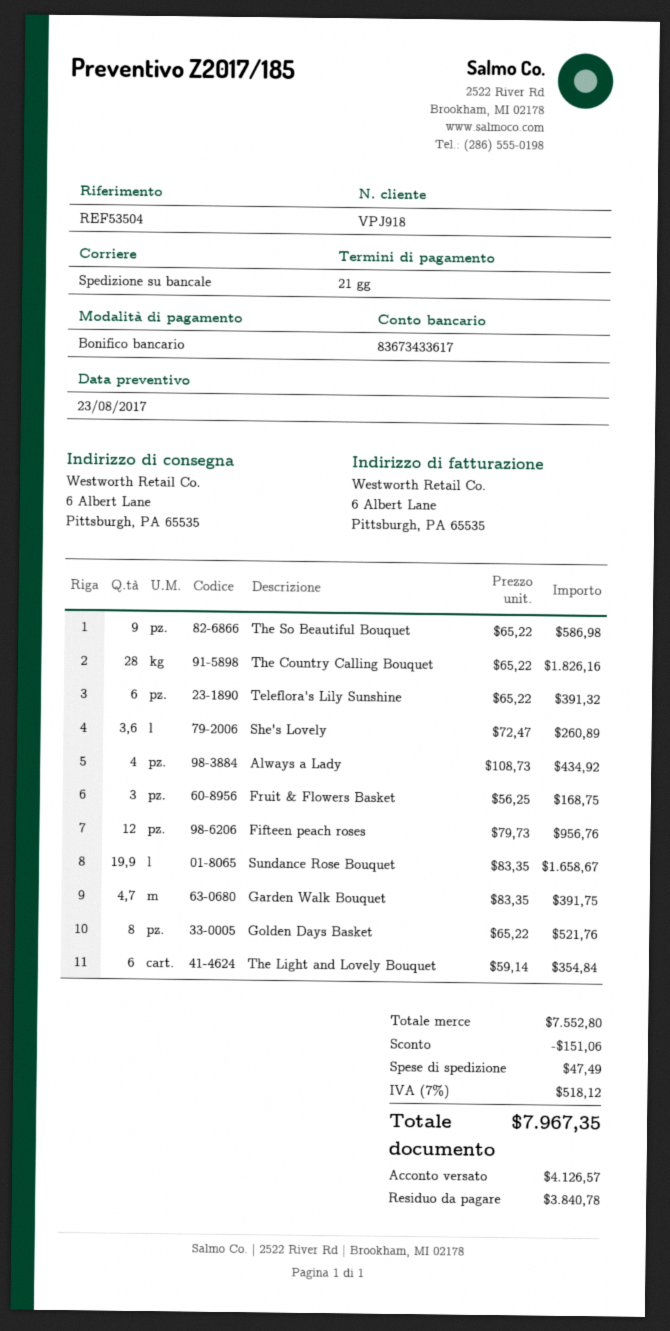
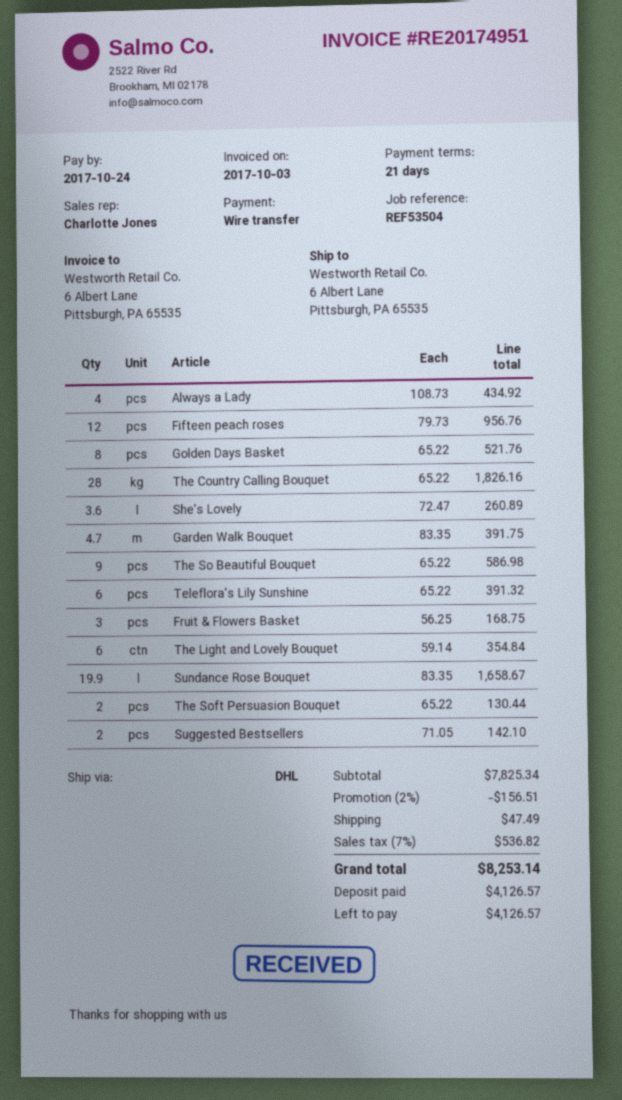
shipping method: pallet freight -> DHL
The Soft Persuasion Bouquet: none -> 2 x 65.22 = 130.44
Suggested Bestsellers: none -> 2 x 71.05 = 142.10
subtotal: 7552.80 -> 7825.34
discount: 151.06 -> 156.51
tax: 7% = 518.12 -> 7% = 536.82
total: 7967.35 -> 8253.14
balance: 3840.78 -> 4126.57

